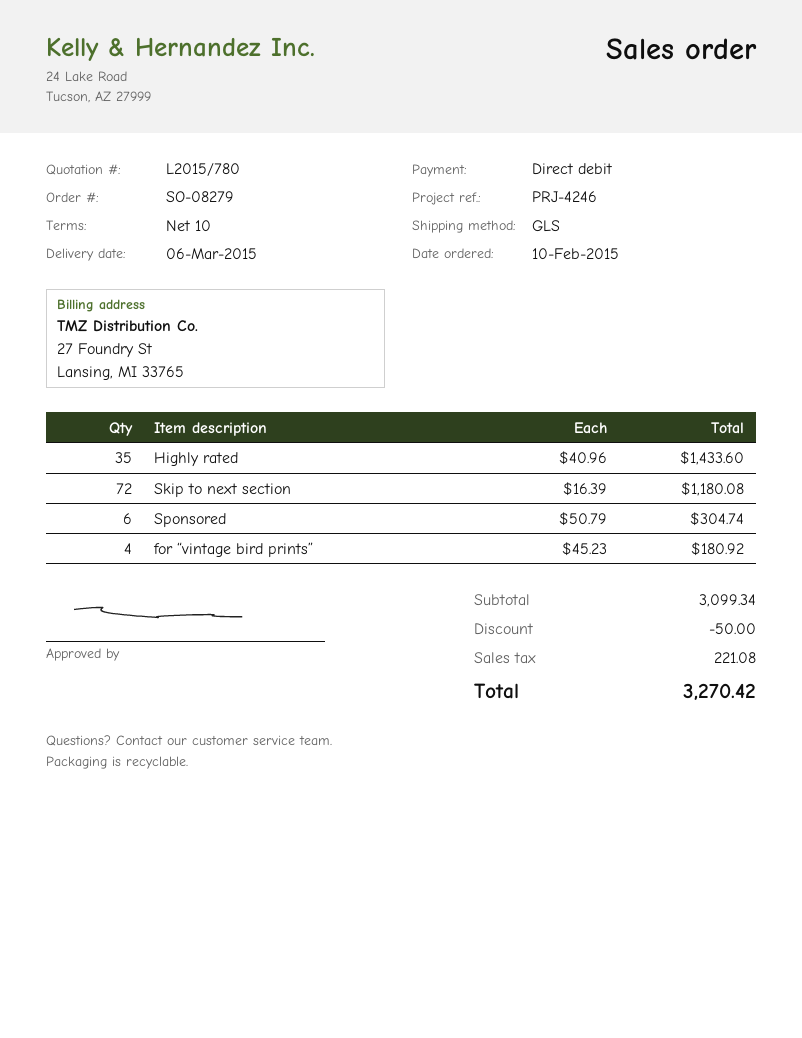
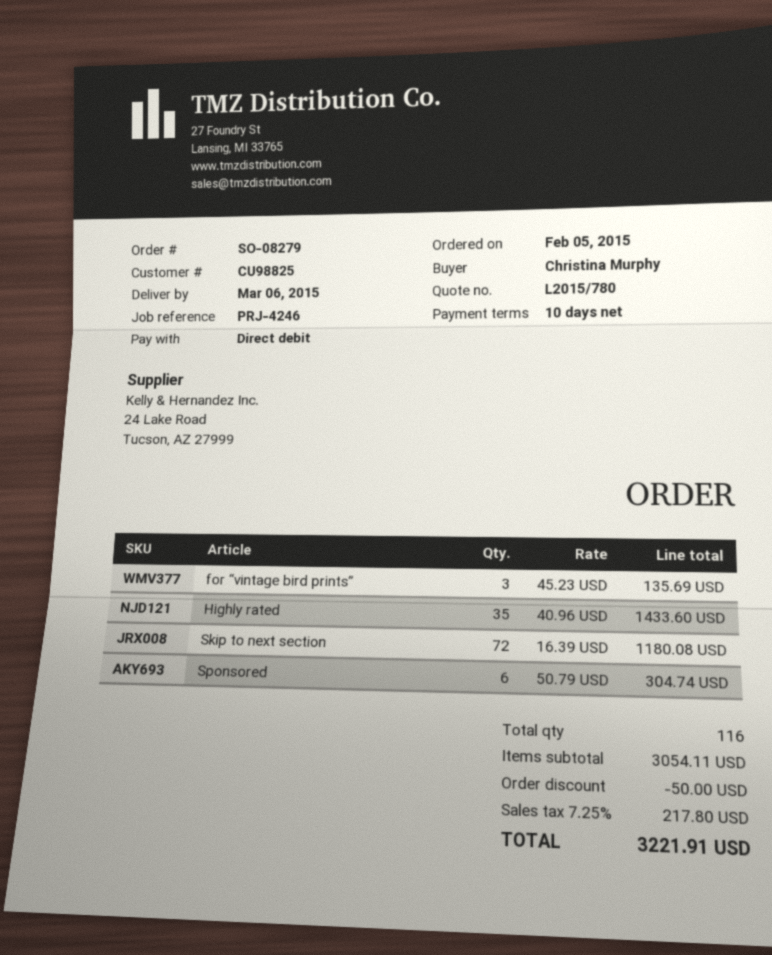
order date: 2015-02-10 -> 2015-02-05
for “vintage bird prints”: 4 x 45.23 = 180.92 -> 3 x 45.23 = 135.69
subtotal: 3099.34 -> 3054.11
tax: 221.08 -> 217.80
total: 3270.42 -> 3221.91

